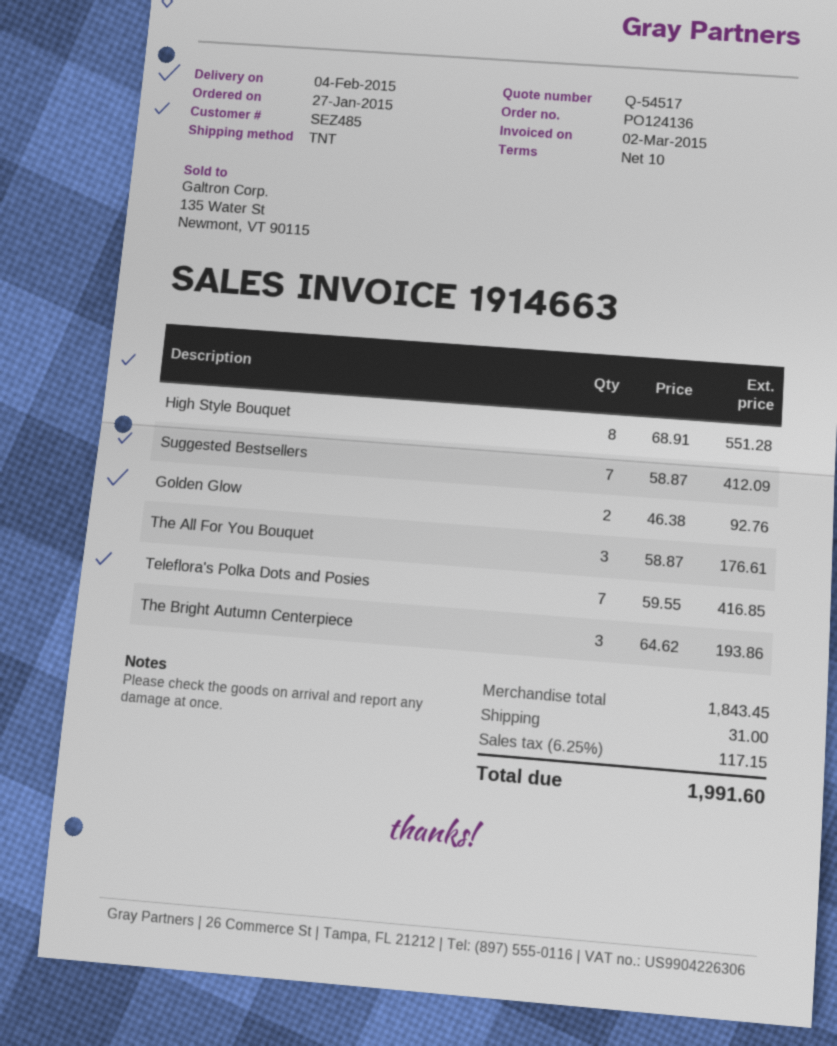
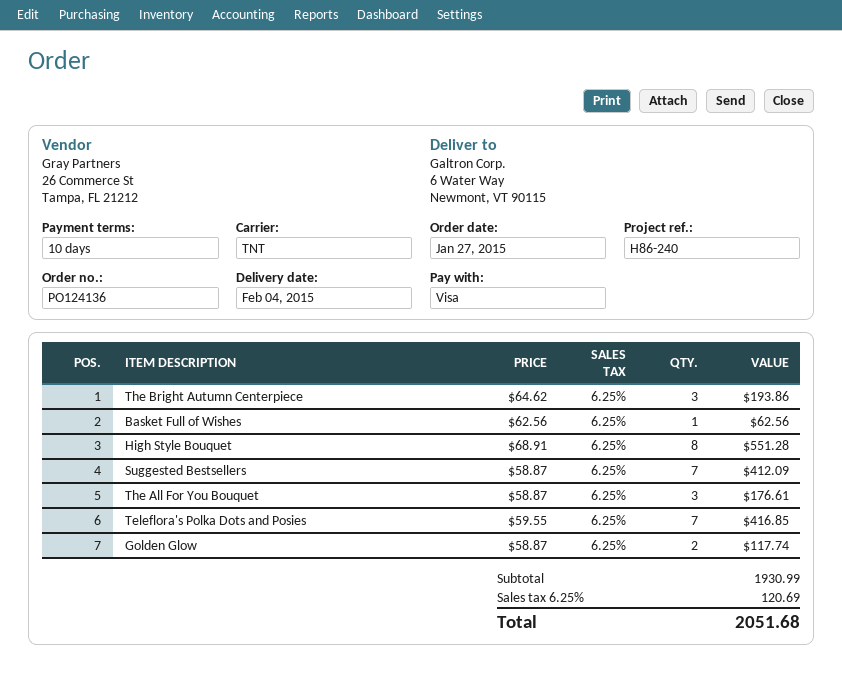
Golden Glow: 2 x 46.38 = 92.76 -> 2 x 58.87 = 117.74
Basket Full of Wishes: none -> 1 x 62.56 = 62.56
subtotal: 1843.45 -> 1930.99
shipping: 31.00 -> none
tax: 6.25% = 117.15 -> 6.25% = 120.69
total: 1991.60 -> 2051.68

